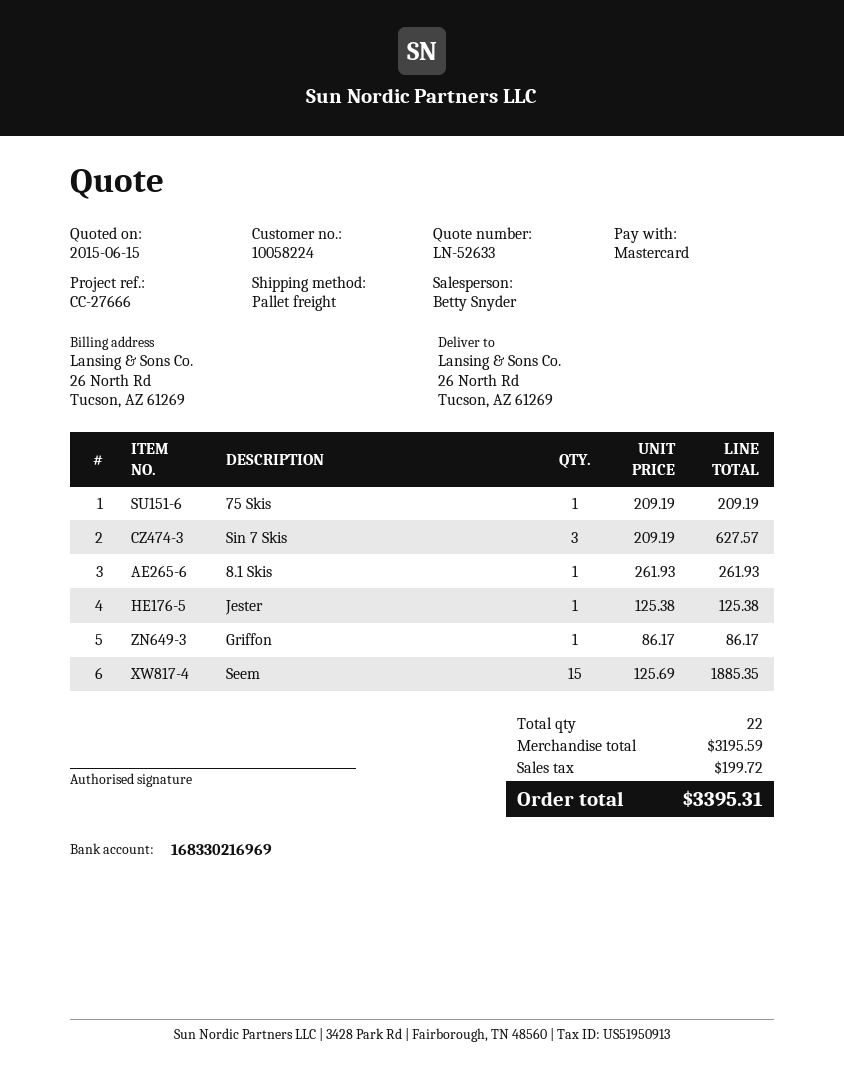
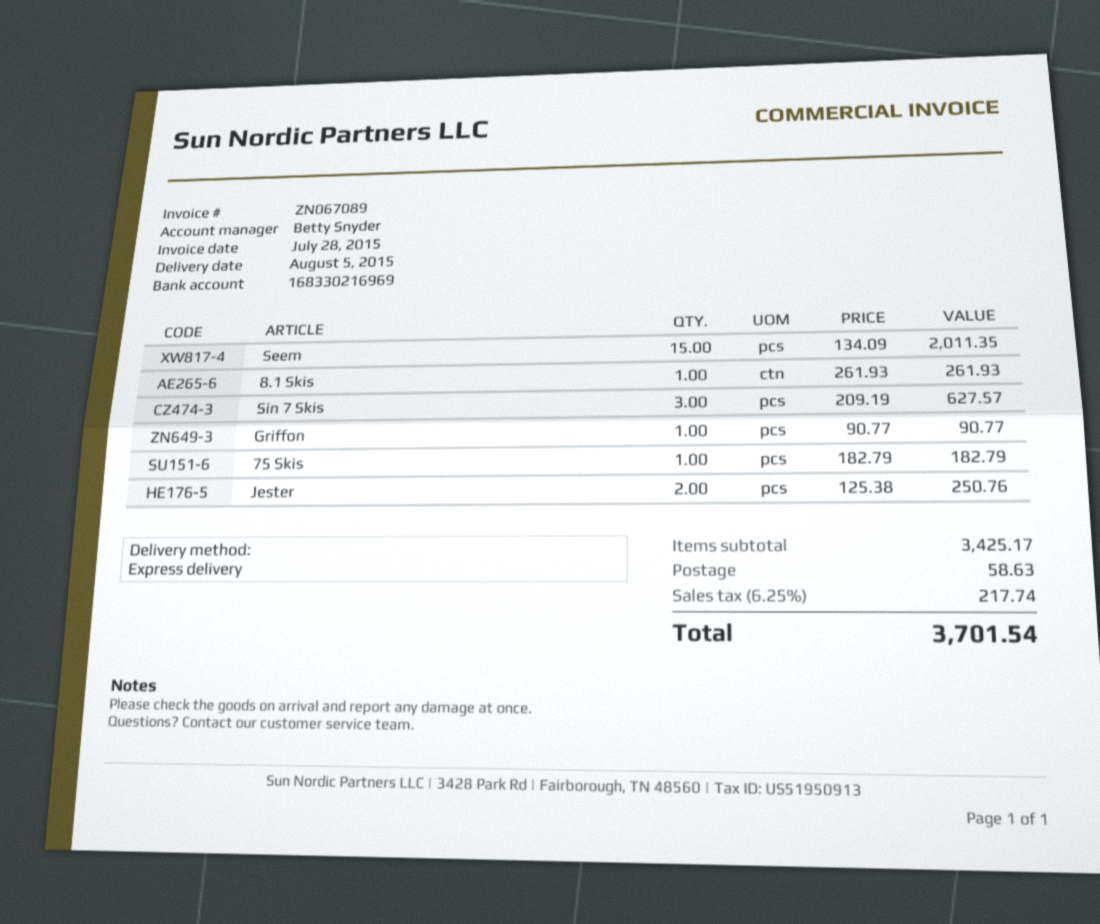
shipping method: pallet freight -> express
75 Skis: 1 x 209.19 = 209.19 -> 1 x 182.79 = 182.79
Jester: 1 x 125.38 = 125.38 -> 2 x 125.38 = 250.76
Griffon: 1 x 86.17 = 86.17 -> 1 x 90.77 = 90.77
Seem: 15 x 125.69 = 1885.35 -> 15 x 134.09 = 2011.35
subtotal: 3195.59 -> 3425.17
shipping: none -> 58.63
tax: 199.72 -> 217.74
total: 3395.31 -> 3701.54

